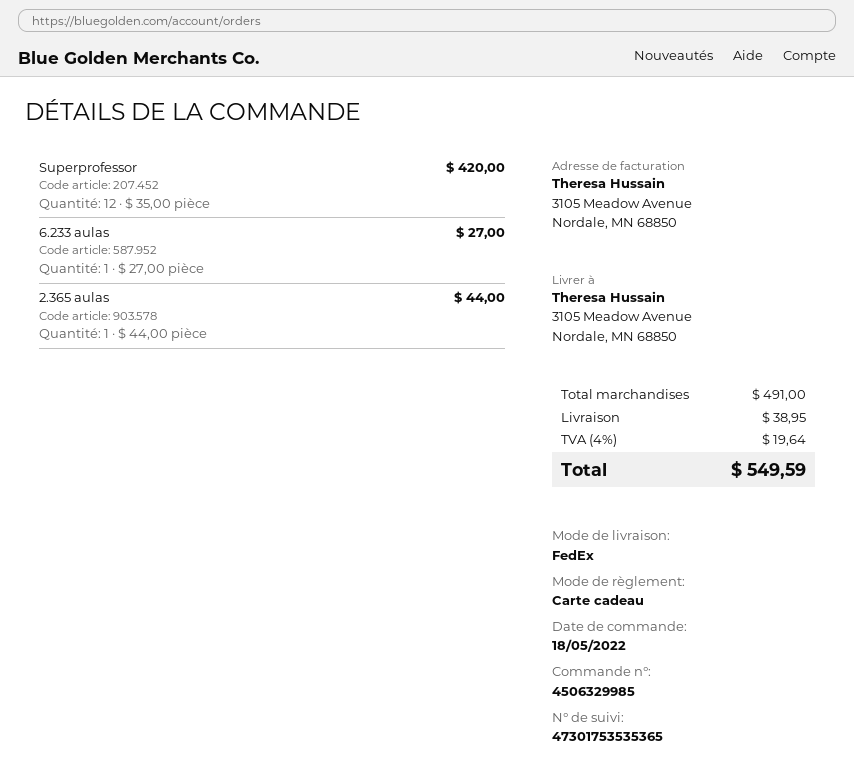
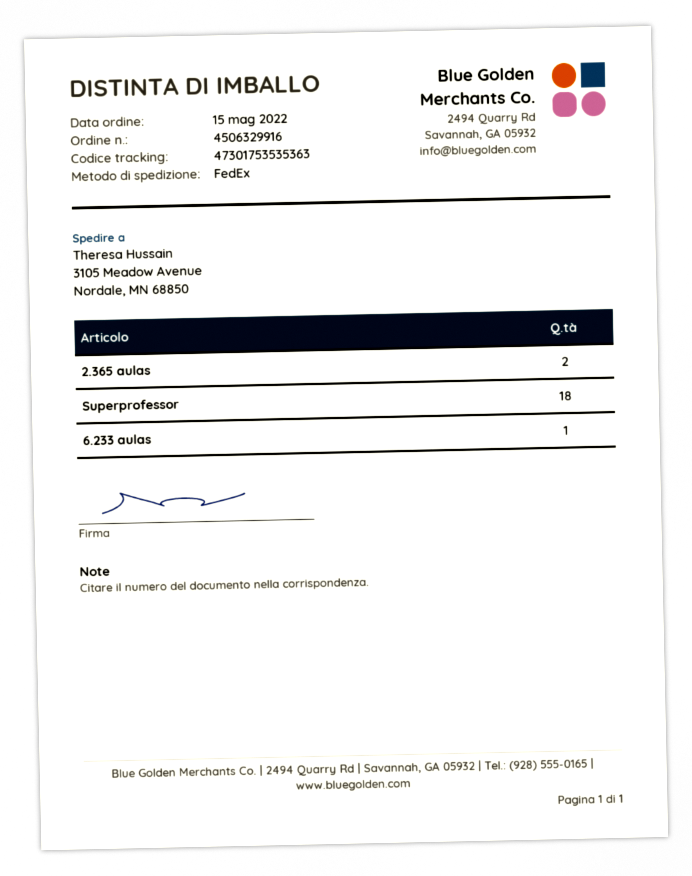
order number: 4506329985 -> 4506329916
order date: 2022-05-18 -> 2022-05-15
tracking number: 47301753535365 -> 47301753535363
Superprofessor: 12 -> 18
2.365 aulas: 1 -> 2

